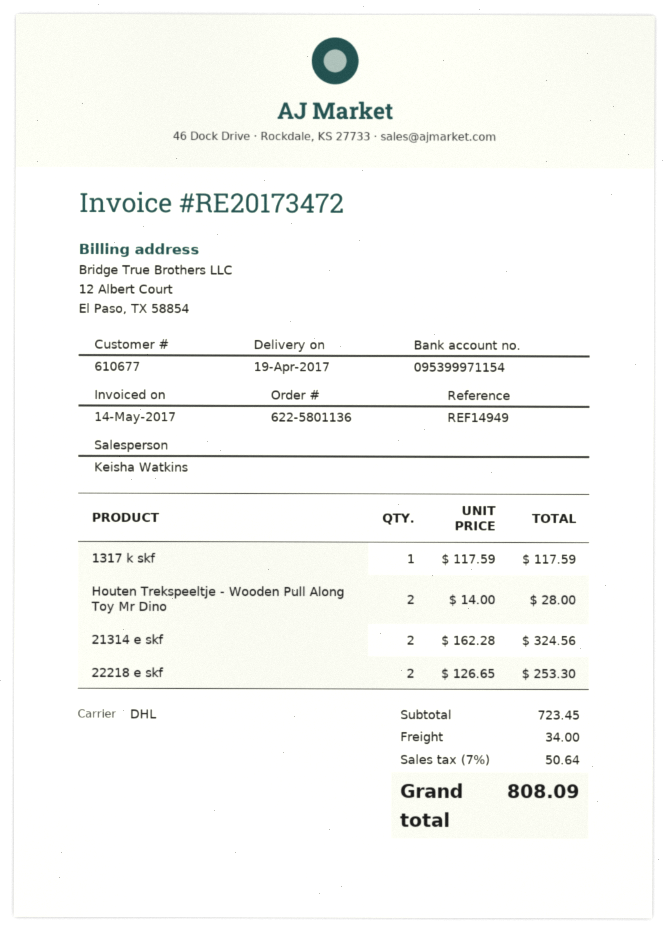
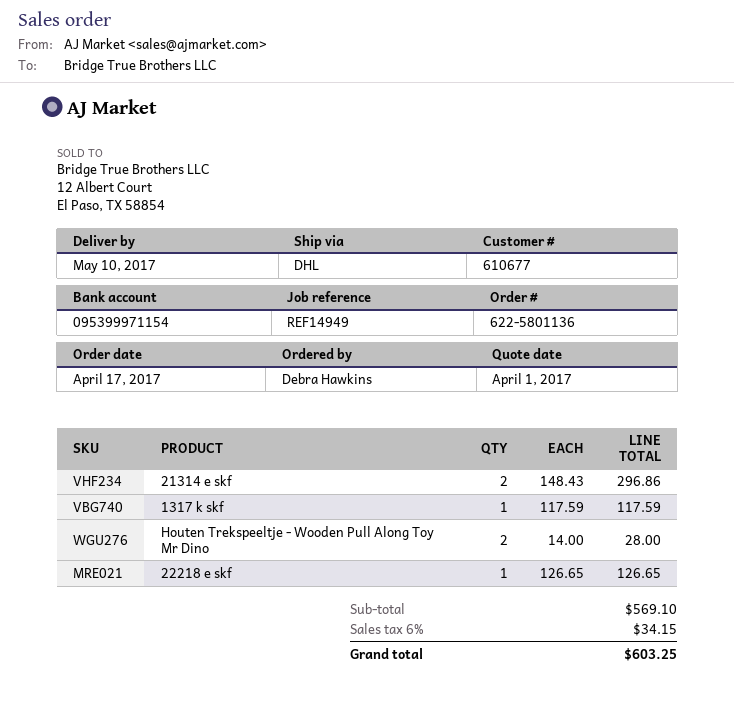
delivery date: 2017-04-19 -> 2017-05-10
21314 e skf: 2 x 162.28 = 324.56 -> 2 x 148.43 = 296.86
22218 e skf: 2 x 126.65 = 253.30 -> 1 x 126.65 = 126.65
subtotal: 723.45 -> 569.10
shipping: 34.00 -> none
tax: 7% = 50.64 -> 6% = 34.15
total: 808.09 -> 603.25

